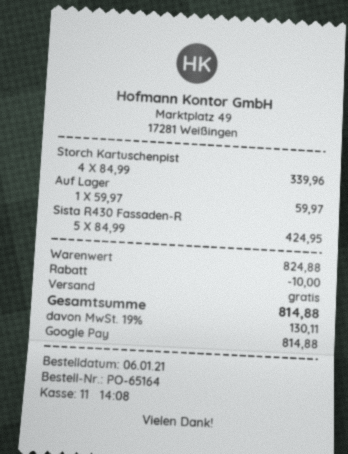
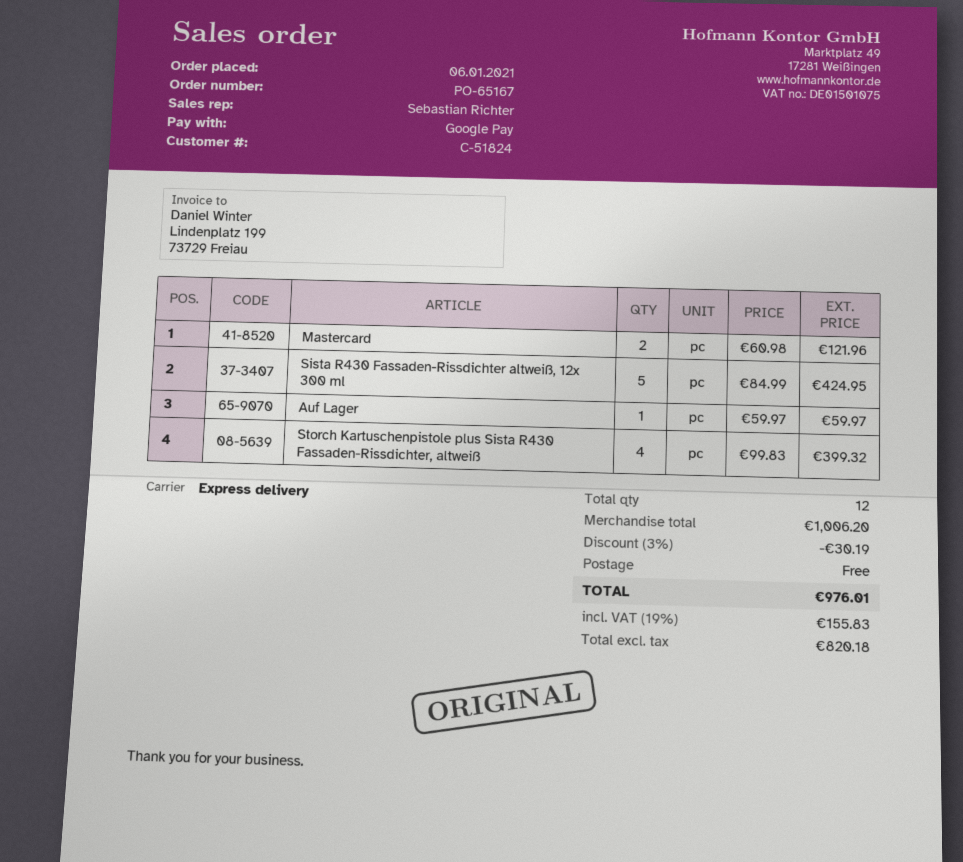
order number: PO-65164 -> PO-65167
Storch Kartuschenpist: 4 x 84.99 = 339.96 -> 4 x 99.83 = 399.32
Mastercard: none -> 2 x 60.98 = 121.96
subtotal: 824.88 -> 1006.20
discount: 10.00 -> 30.19
tax: 19% = 130.11 -> 19% = 155.83
total: 814.88 -> 976.01

